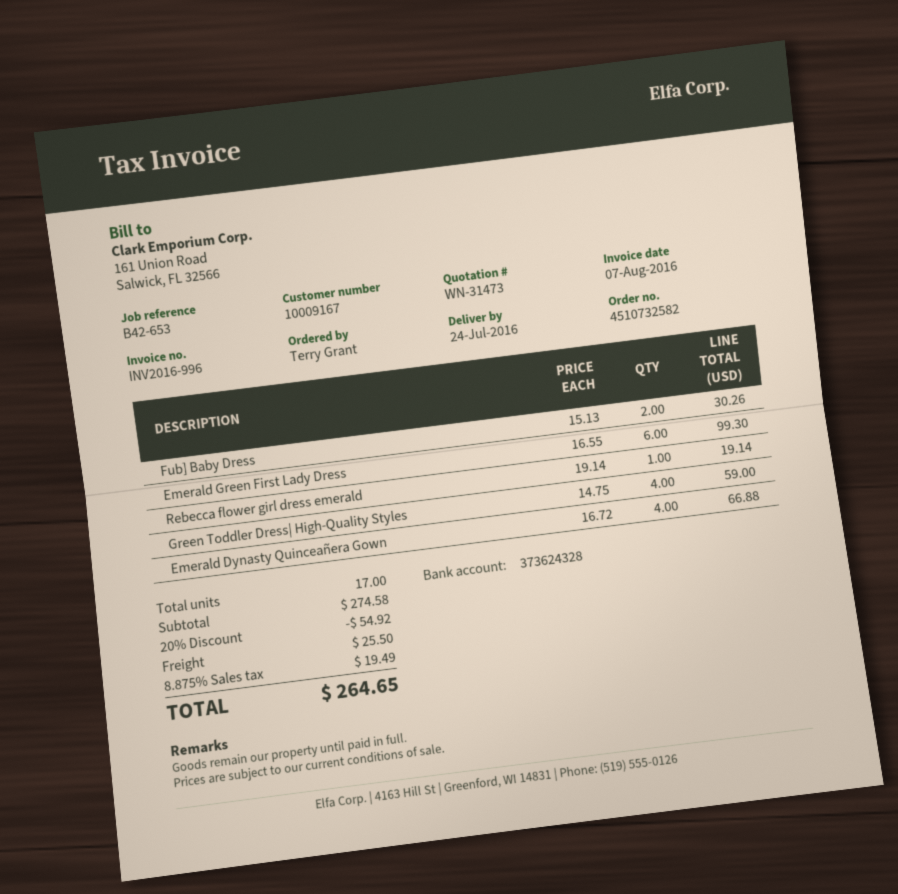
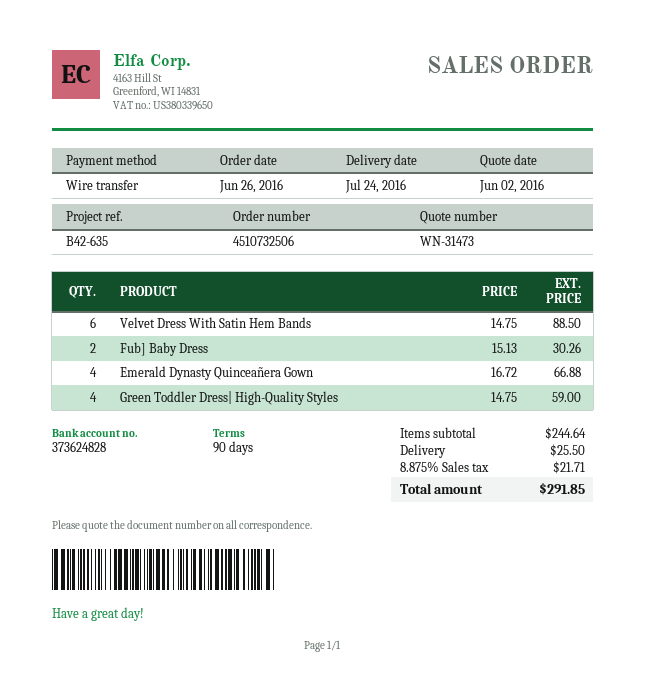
order number: 4510732582 -> 4510732506
reference: B42-653 -> B42-635
bank account: 373624328 -> 373624828
Emerald Green First Lady Dress: 6 x 16.55 = 99.30 -> none
Rebecca flower girl dress emerald: 1 x 19.14 = 19.14 -> none
Velvet Dress With Satin Hem Bands: none -> 6 x 14.75 = 88.50
subtotal: 274.58 -> 244.64
discount: 20% = 54.92 -> none
tax: 8.875% = 19.49 -> 8.875% = 21.71
total: 264.65 -> 291.85

